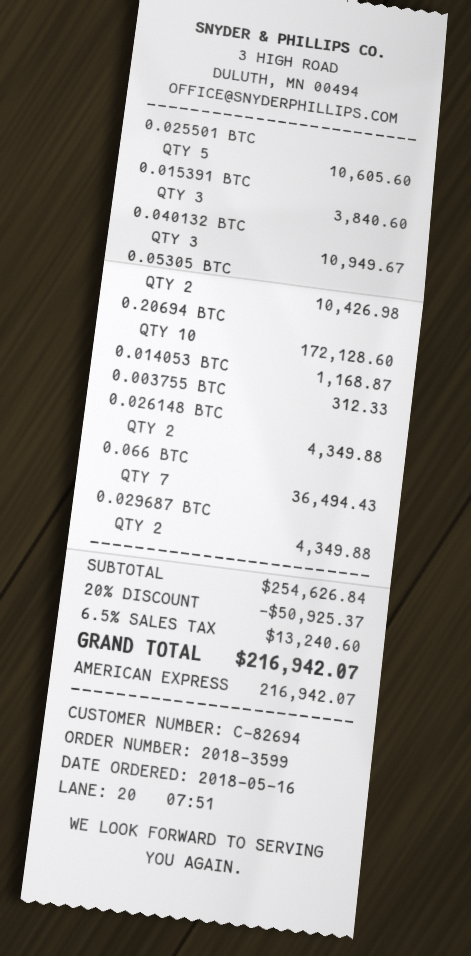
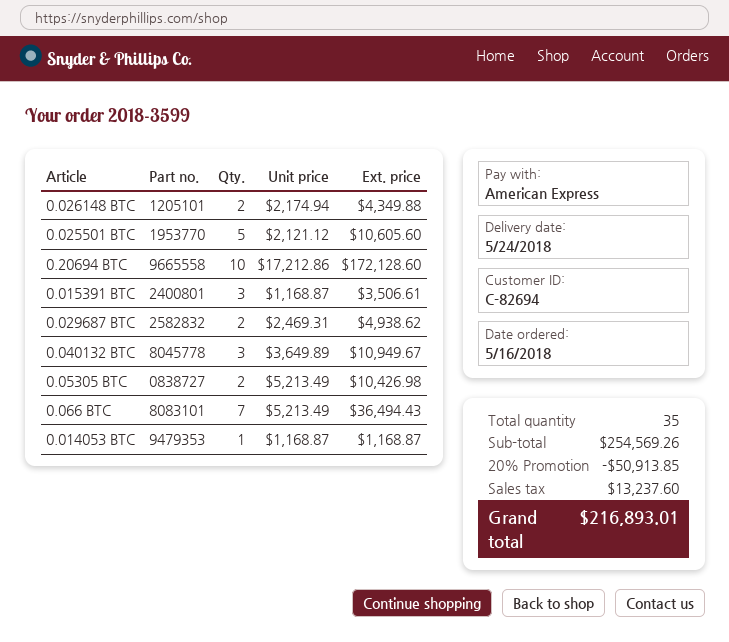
0.015391 BTC: 3 for 3840.60 -> 3 for 3506.61
0.003755 BTC: 1 for 312.33 -> none
0.029687 BTC: 2 for 4349.88 -> 2 for 4938.62
subtotal: 254626.84 -> 254569.26
discount: 20% = 50925.37 -> 20% = 50913.85
tax: 13240.60 -> 13237.60
total: 216942.07 -> 216893.01

